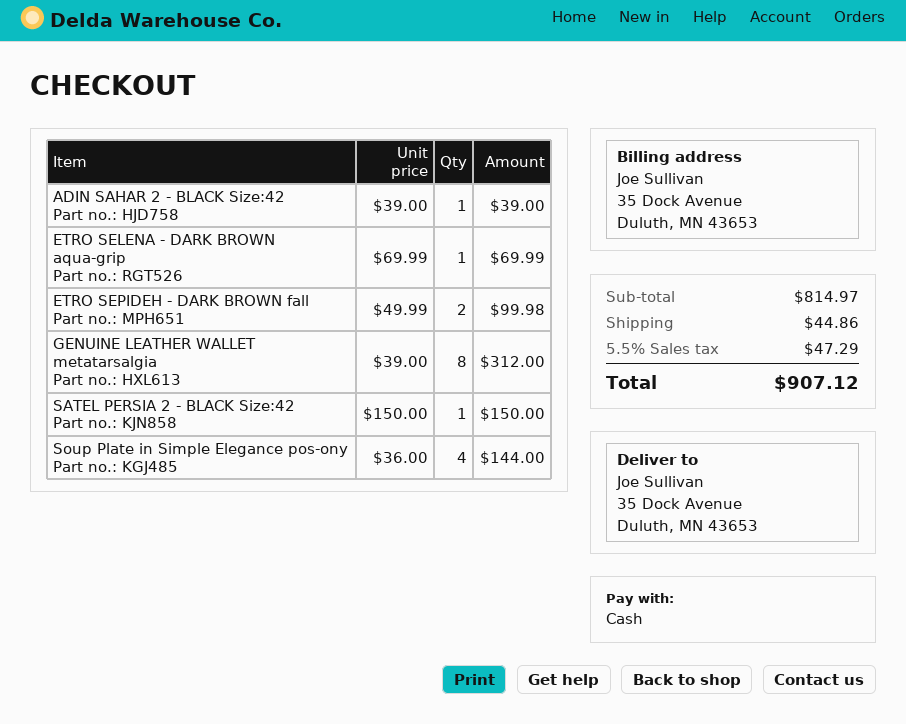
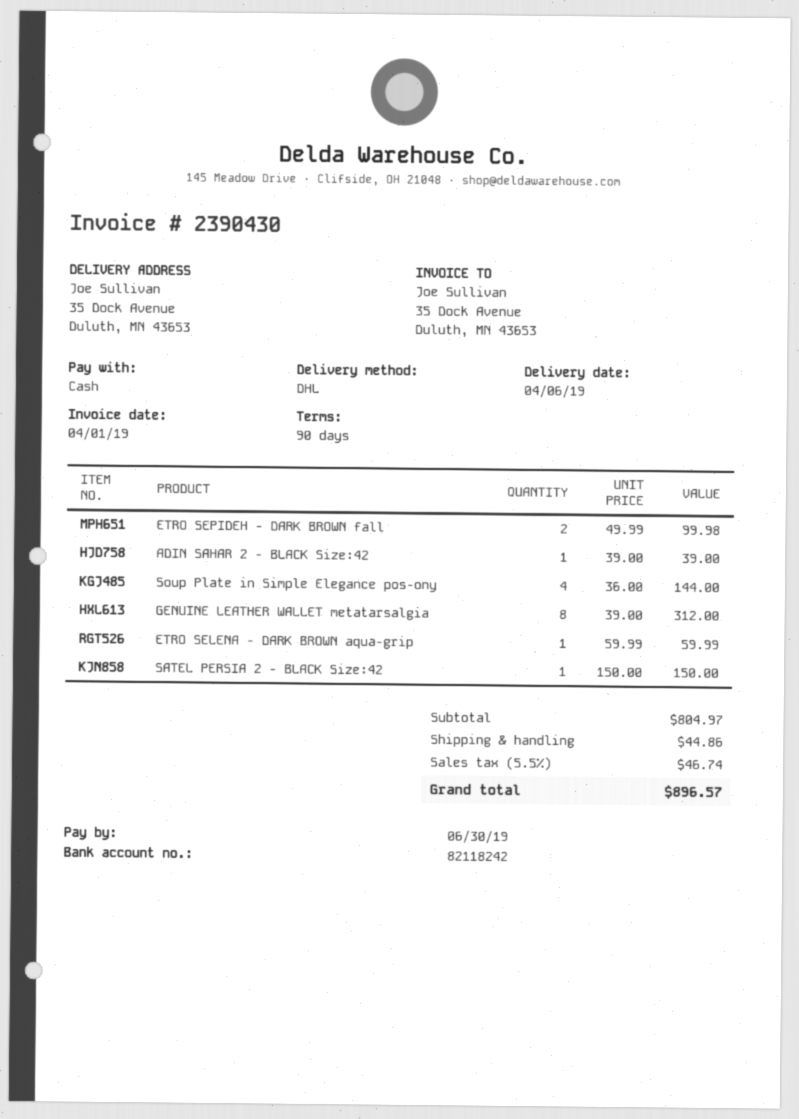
ETRO SELENA - DARK BROWN aqua-grip: 1 x 69.99 = 69.99 -> 1 x 59.99 = 59.99
subtotal: 814.97 -> 804.97
tax: 5.5% = 47.29 -> 5.5% = 46.74
total: 907.12 -> 896.57

